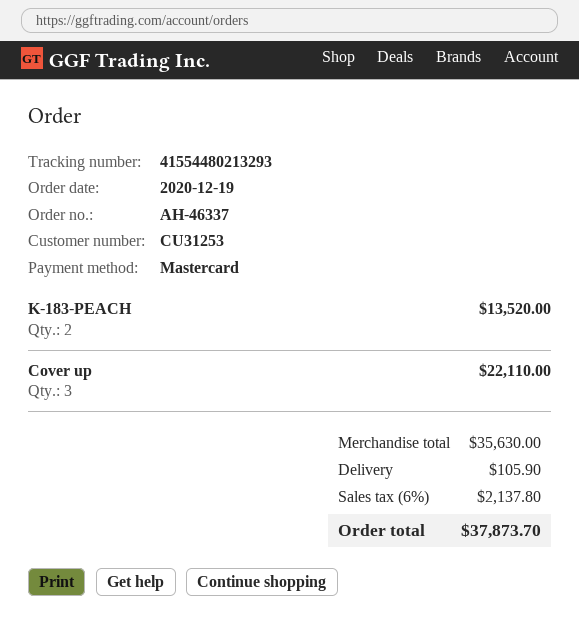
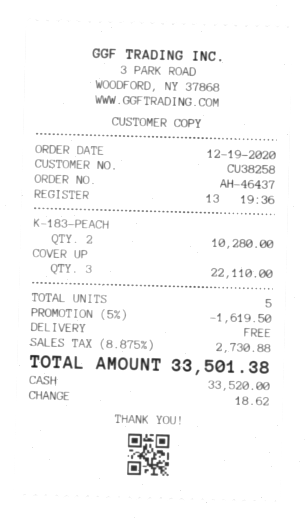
order number: AH-46337 -> AH-46437
customer number: CU31253 -> CU38258
payment method: Mastercard -> cash
K-183-PEACH: 2 for 13520.00 -> 2 for 10280.00
discount: none -> 5% = 1619.50
shipping: 105.90 -> 0.00
tax: 6% = 2137.80 -> 8.875% = 2730.88
total: 37873.70 -> 33501.38

